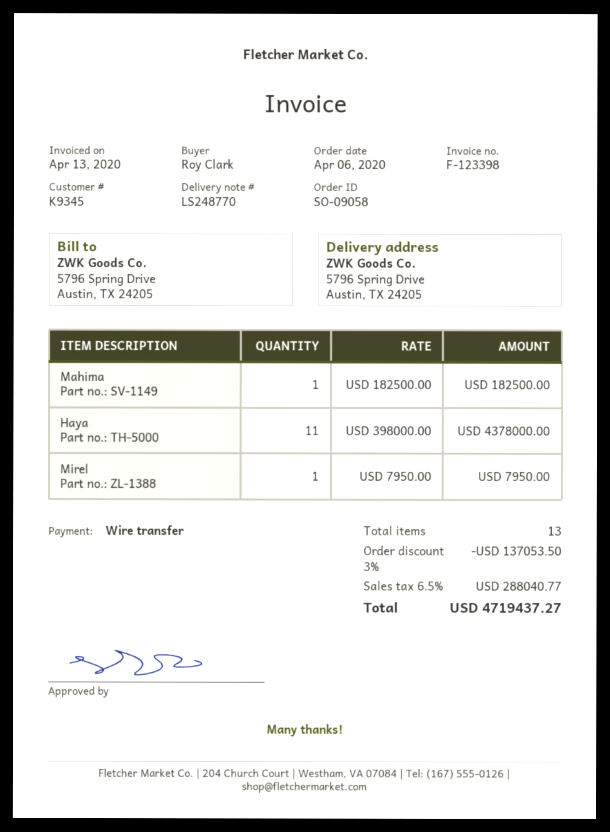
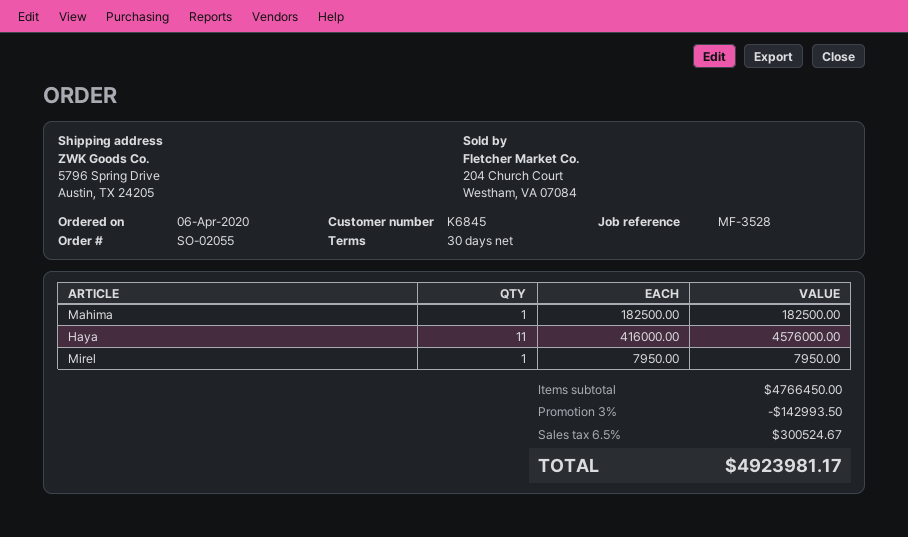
order number: SO-09058 -> SO-02055
customer number: K9345 -> K6845
Haya: 11 x 398000.00 = 4378000.00 -> 11 x 416000.00 = 4576000.00
discount: 3% = 137053.50 -> 3% = 142993.50
tax: 6.5% = 288040.77 -> 6.5% = 300524.67
total: 4719437.27 -> 4923981.17

